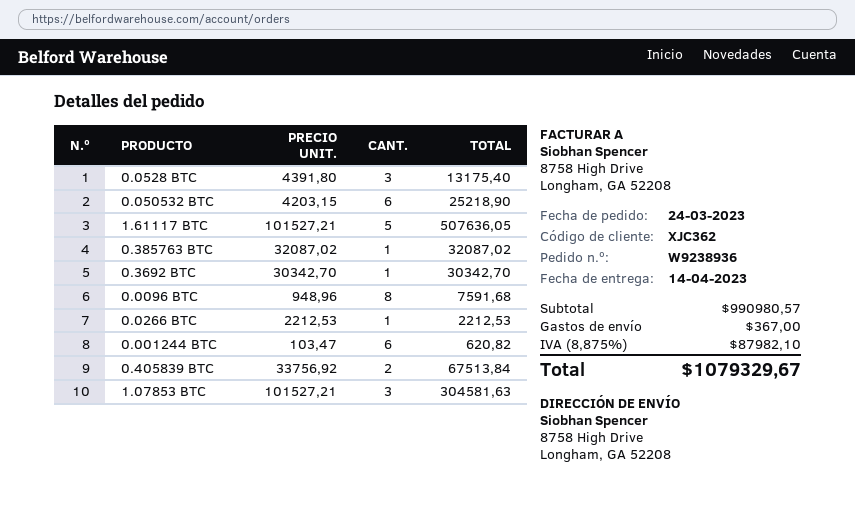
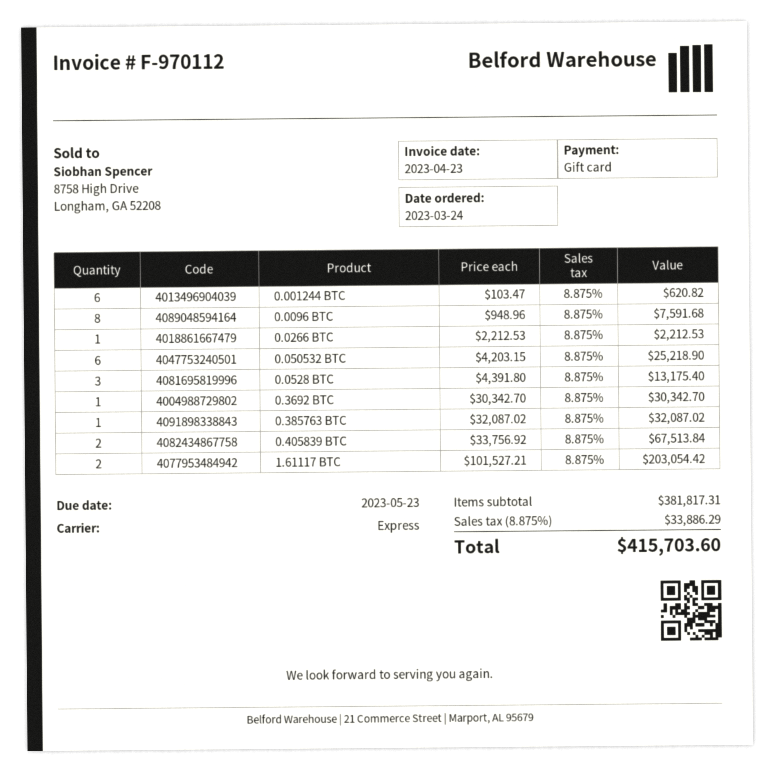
1.61117 BTC: 5 x 101527.21 = 507636.05 -> 2 x 101527.21 = 203054.42
1.07853 BTC: 3 x 101527.21 = 304581.63 -> none
subtotal: 990980.57 -> 381817.31
shipping: 367.00 -> none
tax: 8.875% = 87982.10 -> 8.875% = 33886.29
total: 1079329.67 -> 415703.60

